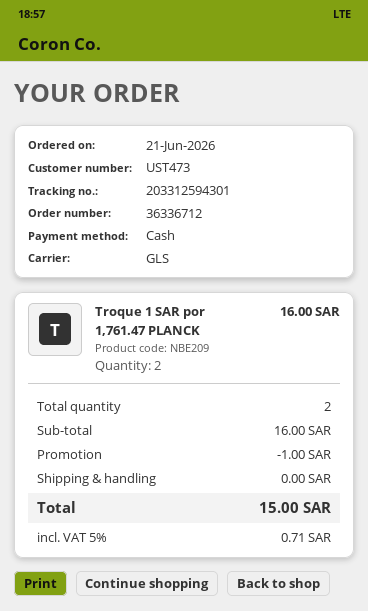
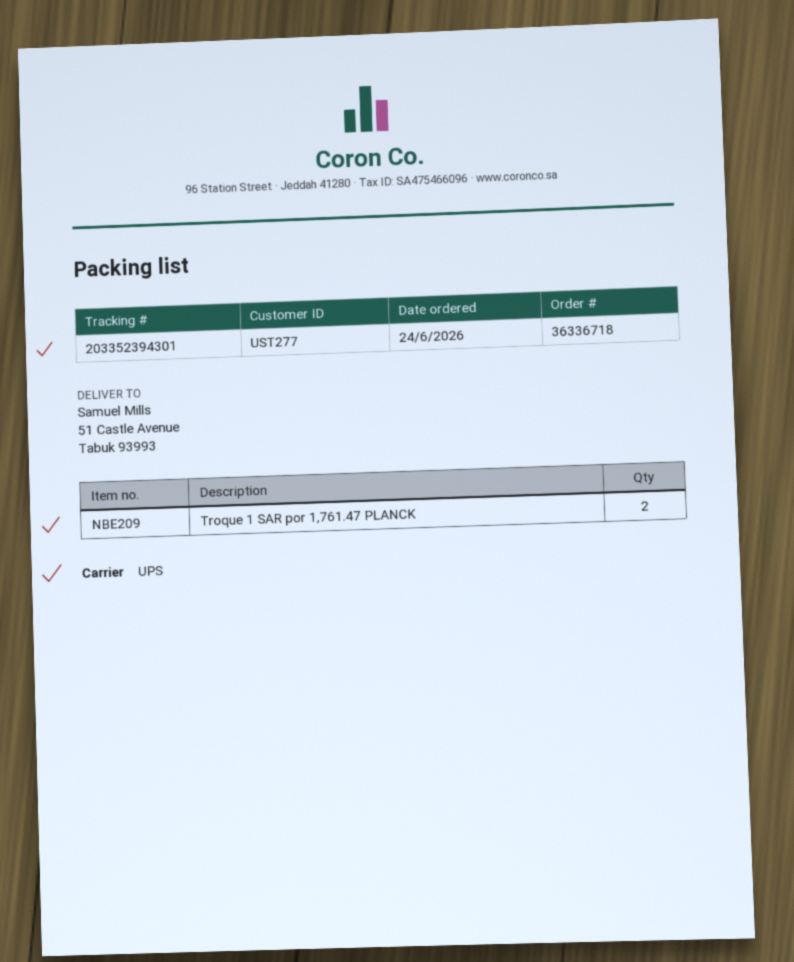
order number: 36336712 -> 36336718
order date: 2026-06-21 -> 2026-06-24
customer number: UST473 -> UST277
shipping method: GLS -> UPS
tracking number: 203312594301 -> 203352394301

